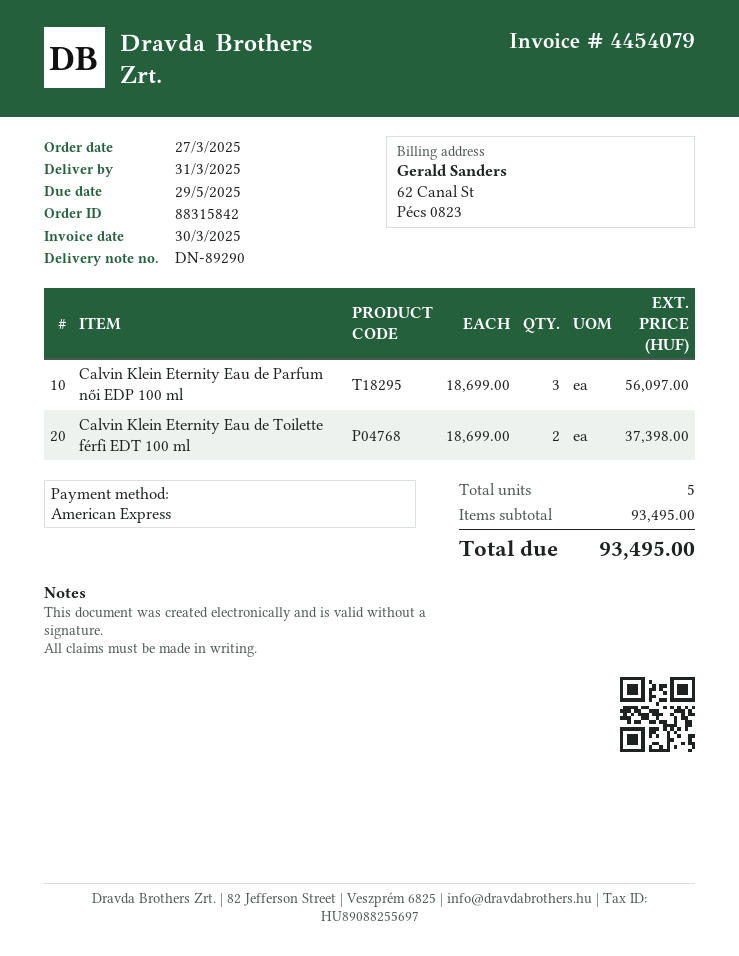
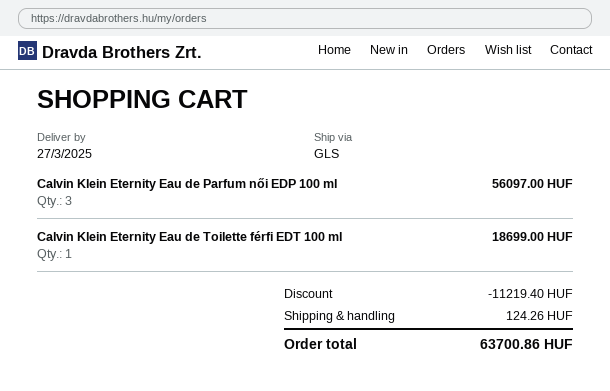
delivery date: 2025-03-31 -> 2025-03-27
Calvin Klein Eternity Eau de Toilette férfi EDT 100 ml: 2 for 37398.00 -> 1 for 18699.00
discount: none -> 11219.40
shipping: none -> 124.26
total: 93495.00 -> 63700.86

